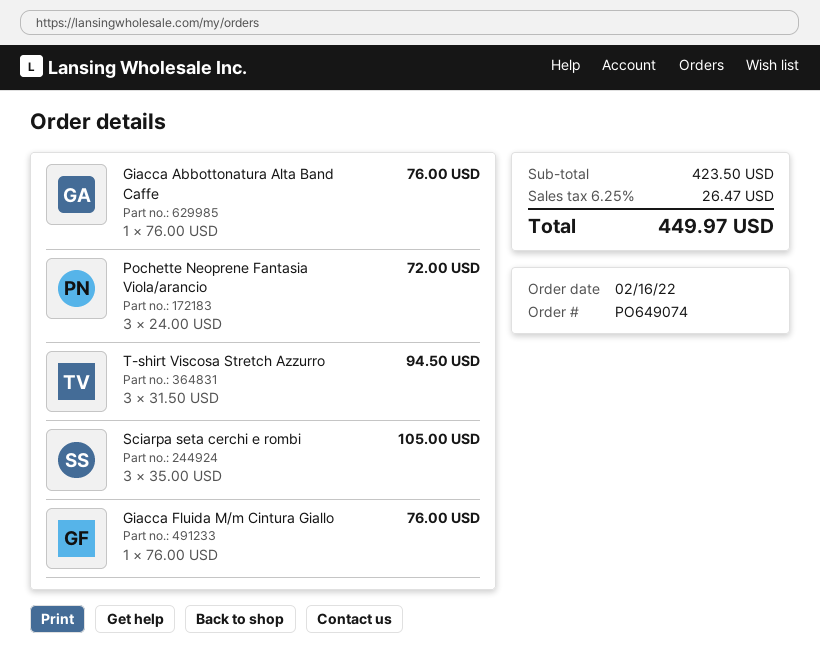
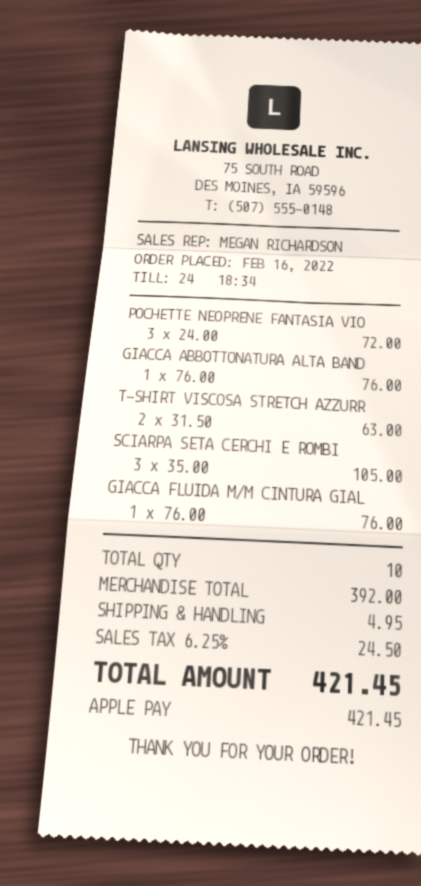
T-shirt Viscosa Stretch Azzurro: 3 x 31.50 = 94.50 -> 2 x 31.50 = 63.00
subtotal: 423.50 -> 392.00
shipping: none -> 4.95
tax: 6.25% = 26.47 -> 6.25% = 24.50
total: 449.97 -> 421.45

